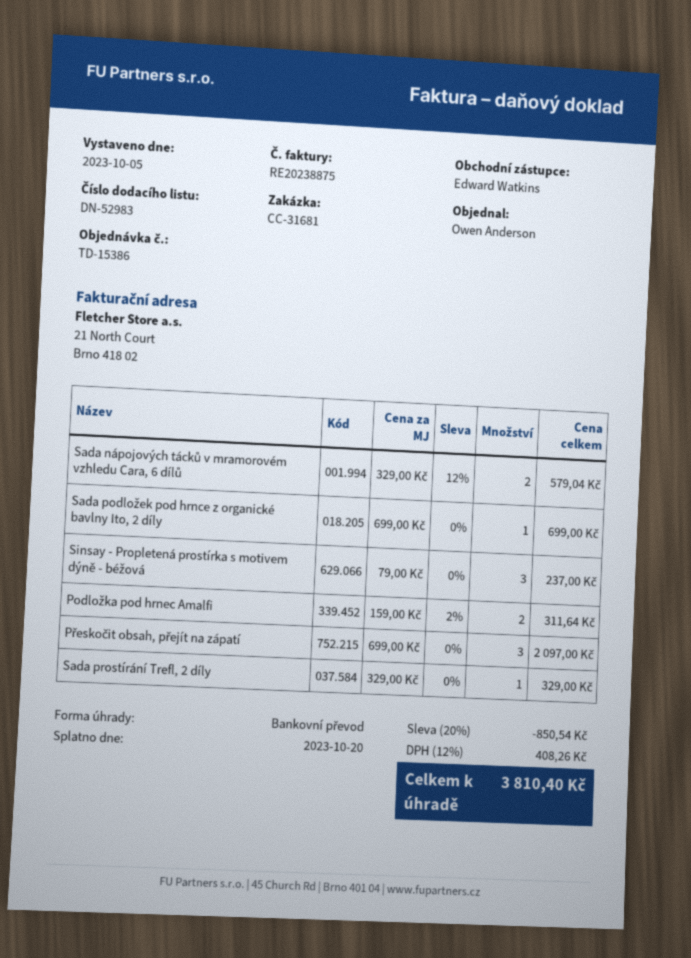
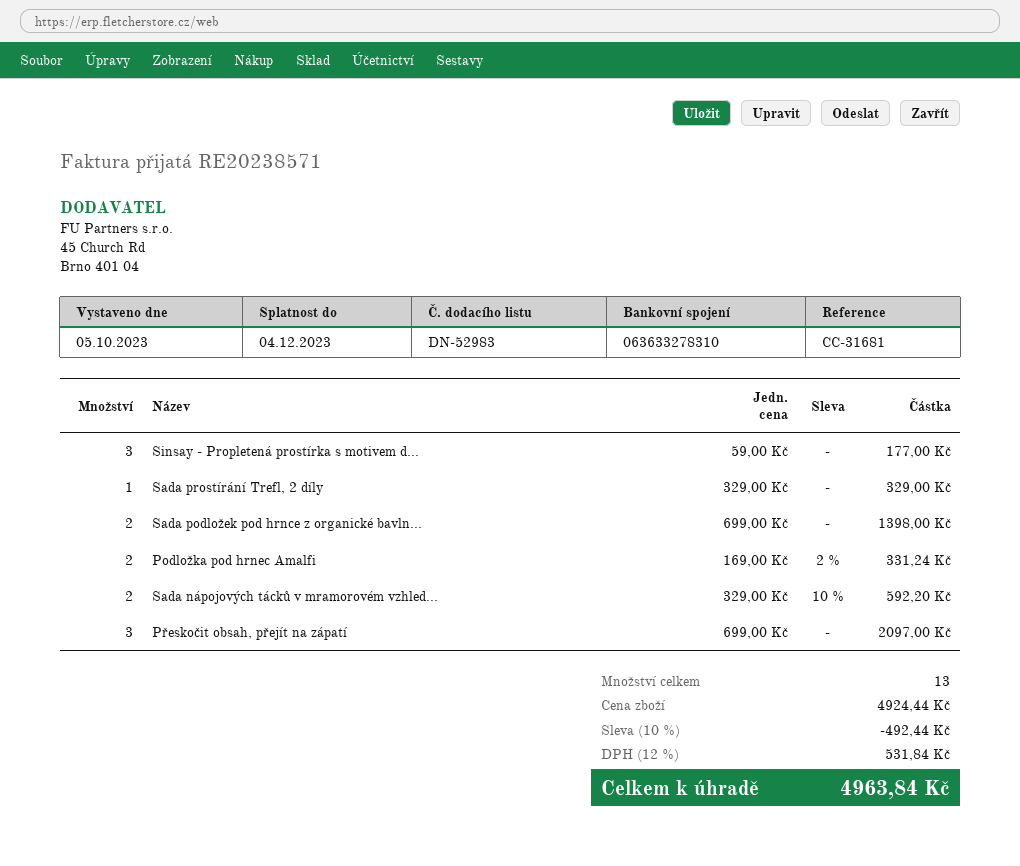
invoice number: RE20238875 -> RE20238571
due date: 2023-10-20 -> 2023-12-04
Sada nápojových tácků v mramorovém vzhledu Cara, 6 dílů: 2 x 329.00 - 12% = 579.04 -> 2 x 329.00 - 10% = 592.20
Sada podložek pod hrnce z organické bavlny Ito, 2 díly: 1 x 699.00 = 699.00 -> 2 x 699.00 = 1398.00
Sinsay - Propletená prostírka s motivem dýně - béžová: 3 x 79.00 = 237.00 -> 3 x 59.00 = 177.00
Podložka pod hrnec Amalfi: 2 x 159.00 - 2% = 311.64 -> 2 x 169.00 - 2% = 331.24
discount: 20% = 850.54 -> 10% = 492.44
tax: 12% = 408.26 -> 12% = 531.84
total: 3810.40 -> 4963.84

